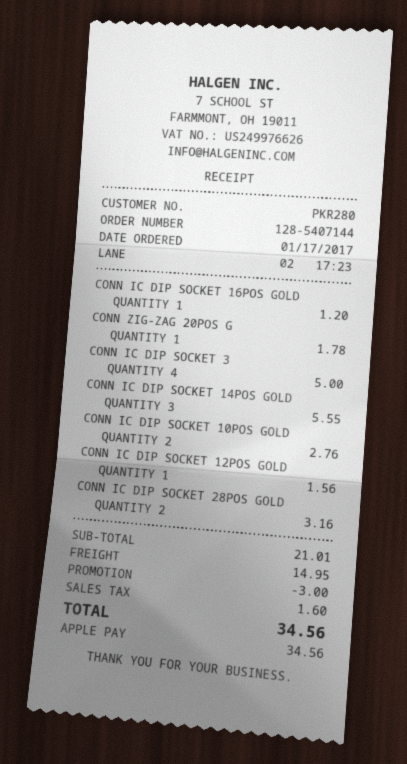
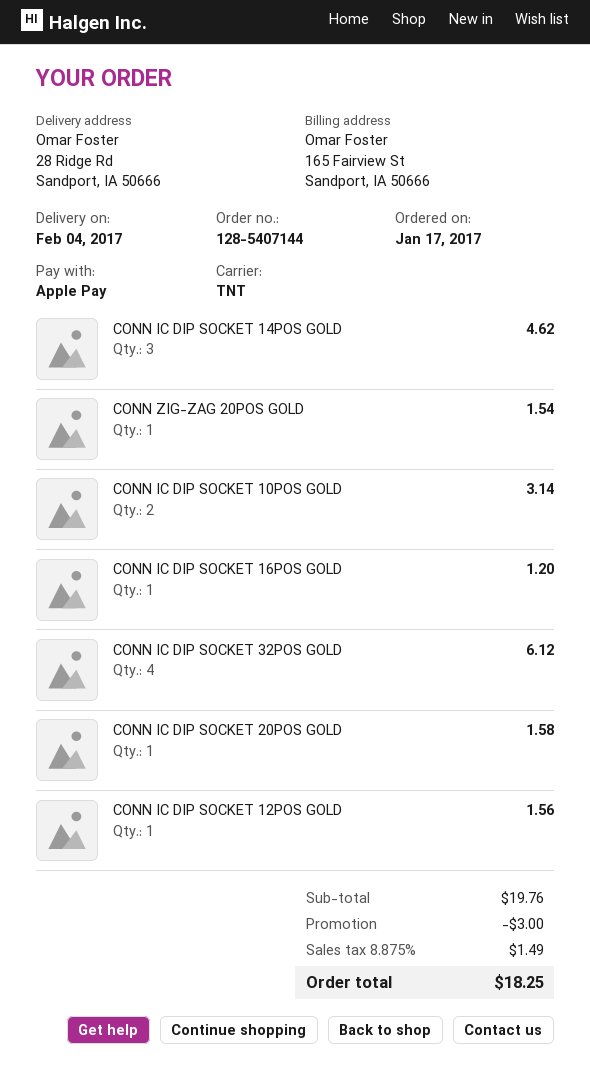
CONN ZIG-ZAG 20POS G: 1 for 1.78 -> 1 for 1.54
CONN IC DIP SOCKET 3: 4 for 5.00 -> 4 for 6.12
CONN IC DIP SOCKET 14POS GOLD: 3 for 5.55 -> 3 for 4.62
CONN IC DIP SOCKET 10POS GOLD: 2 for 2.76 -> 2 for 3.14
CONN IC DIP SOCKET 28POS GOLD: 2 for 3.16 -> none
CONN IC DIP SOCKET 20POS GOLD: none -> 1 for 1.58
subtotal: 21.01 -> 19.76
shipping: 14.95 -> none
tax: 1.60 -> 1.49
total: 34.56 -> 18.25

